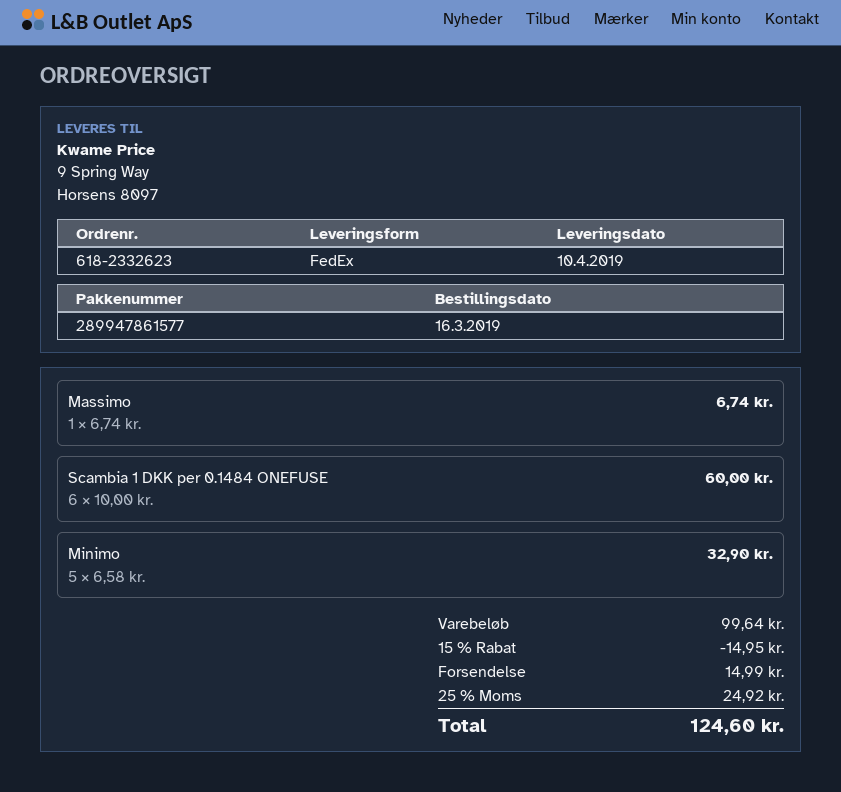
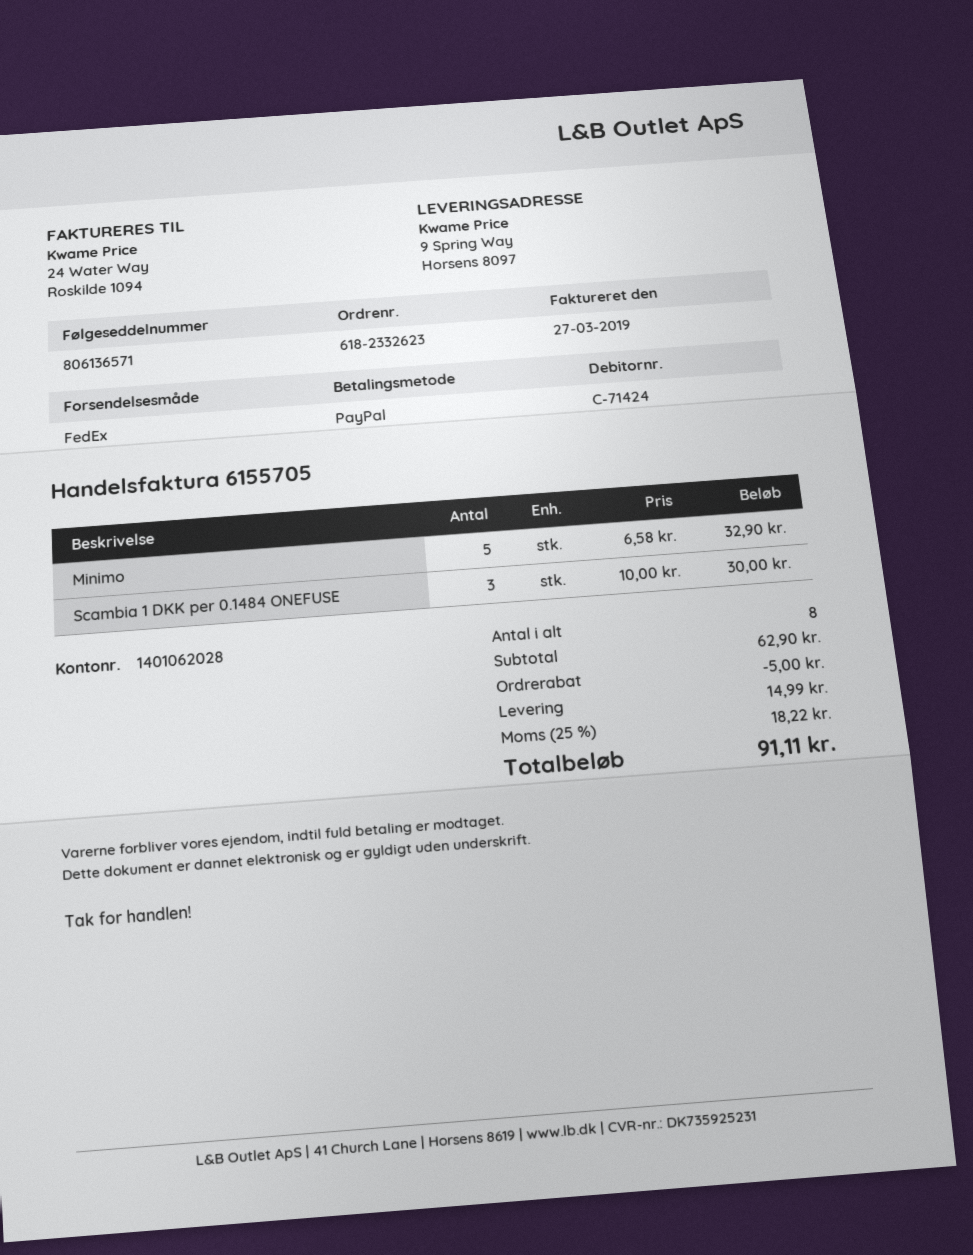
Massimo: 1 x 6.74 = 6.74 -> none
Scambia 1 DKK per 0.1484 ONEFUSE: 6 x 10.00 = 60.00 -> 3 x 10.00 = 30.00
subtotal: 99.64 -> 62.90
discount: 14.95 -> 5.00
tax: 25% = 24.92 -> 25% = 18.22
total: 124.60 -> 91.11

